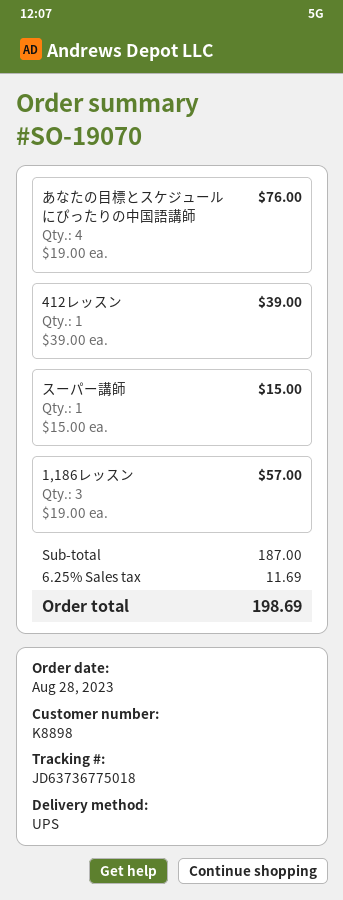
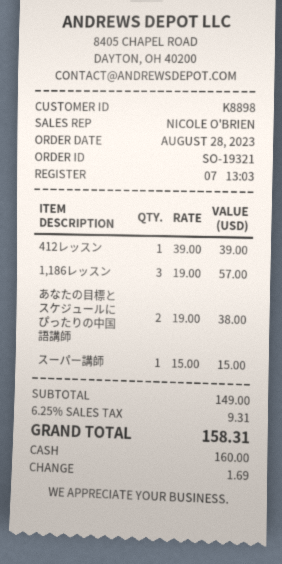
order number: SO-19070 -> SO-19321
あなたの目標とスケジュールにぴったりの中国語講師: 4 x 19.00 = 76.00 -> 2 x 19.00 = 38.00
subtotal: 187.00 -> 149.00
tax: 6.25% = 11.69 -> 6.25% = 9.31
total: 198.69 -> 158.31

